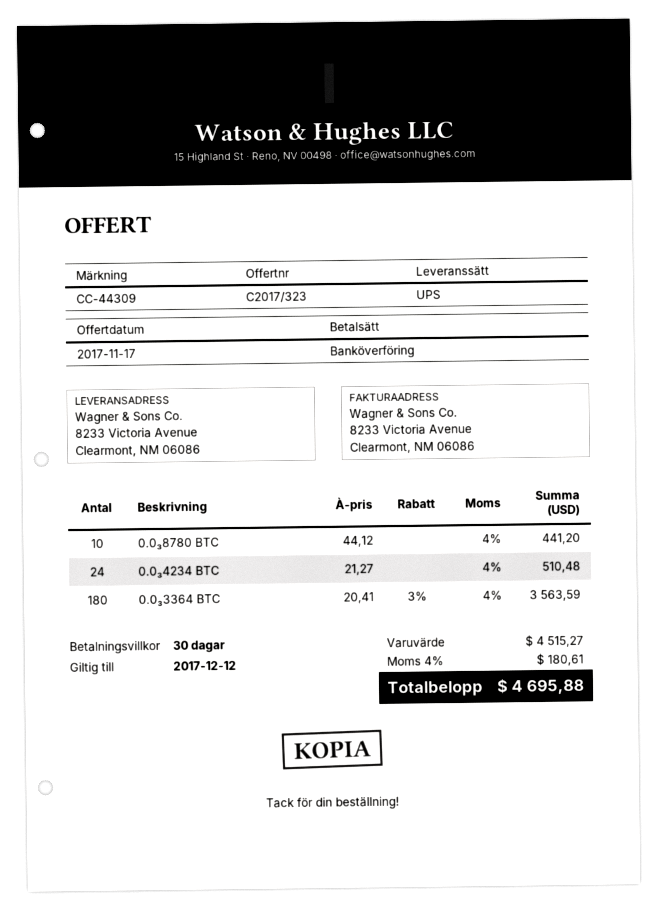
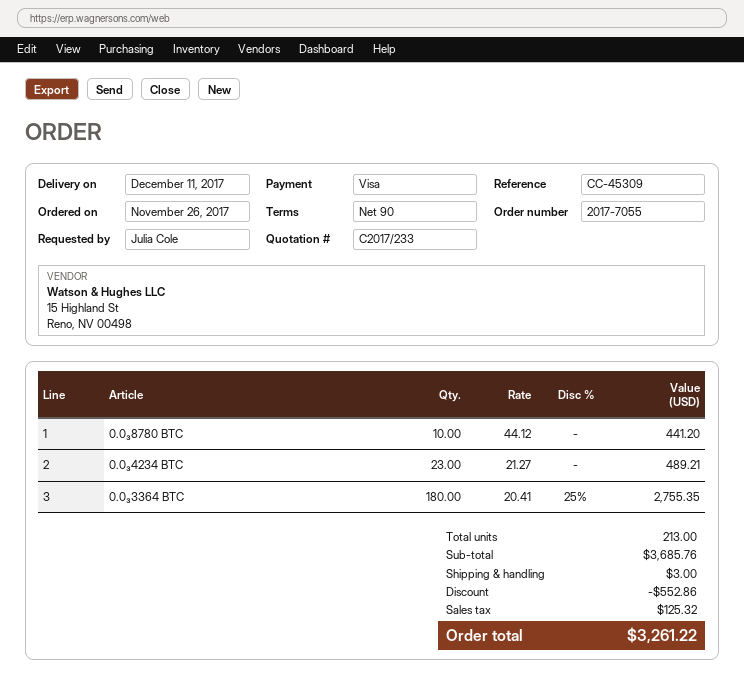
quote number: C2017/323 -> C2017/233
payment terms: 30 days -> 90 days
reference: CC-44309 -> CC-45309
payment method: bank transfer -> Visa
0.0₃4234 BTC: 24 x 21.27 = 510.48 -> 23 x 21.27 = 489.21
0.0₃3364 BTC: 180 x 20.41 - 3% = 3563.59 -> 180 x 20.41 - 25% = 2755.35
subtotal: 4515.27 -> 3685.76
discount: none -> 552.86
shipping: none -> 3.00
tax: 180.61 -> 125.32
total: 4695.88 -> 3261.22

